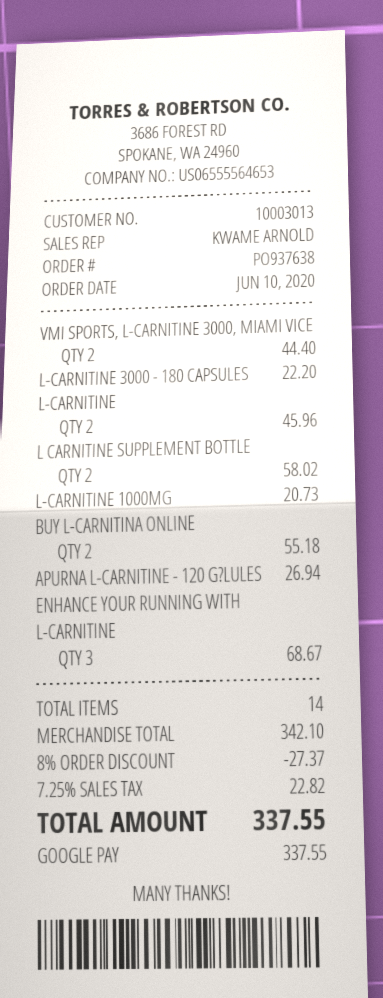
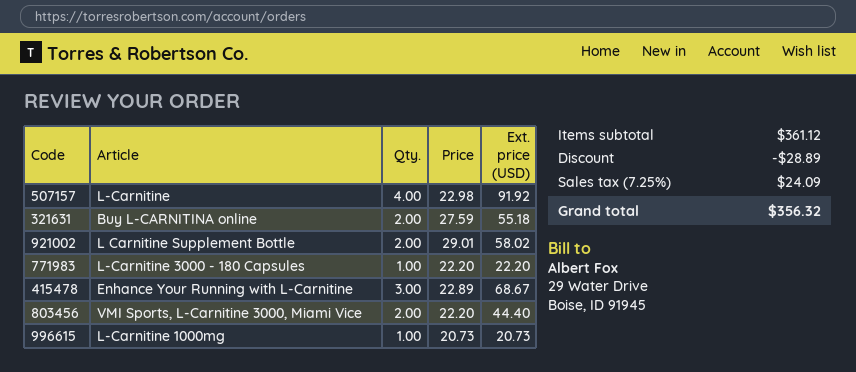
L-CARNITINE: 2 for 45.96 -> 4 for 91.92
APURNA L-CARNITINE - 120 G?LULES: 1 for 26.94 -> none
subtotal: 342.10 -> 361.12
discount: 27.37 -> 28.89
tax: 7.25% = 22.82 -> 7.25% = 24.09
total: 337.55 -> 356.32

